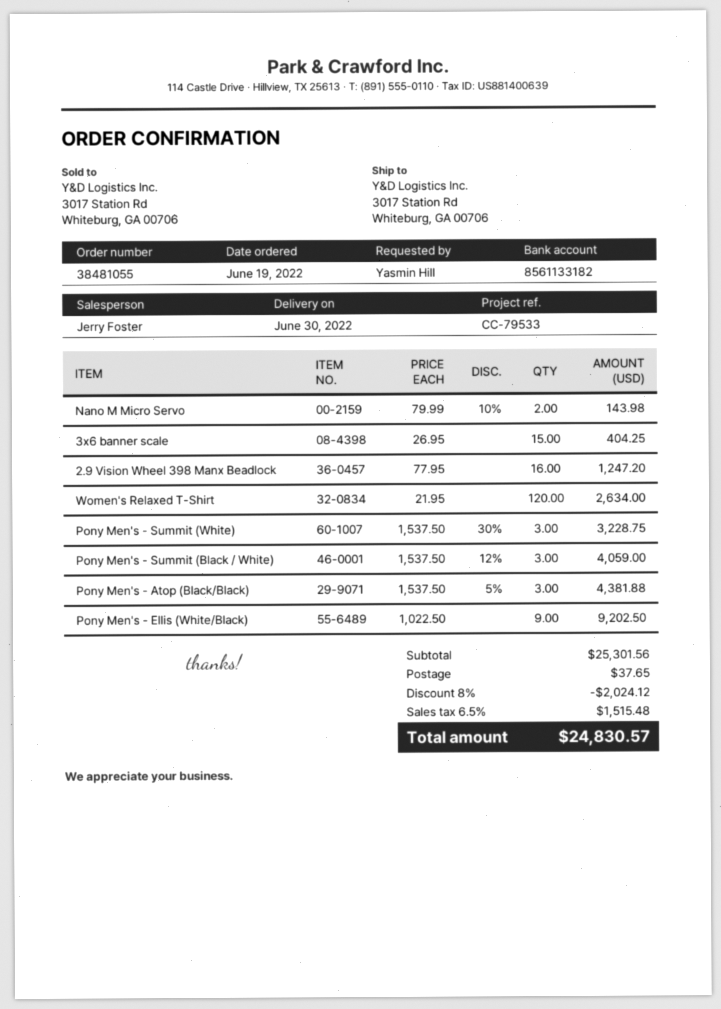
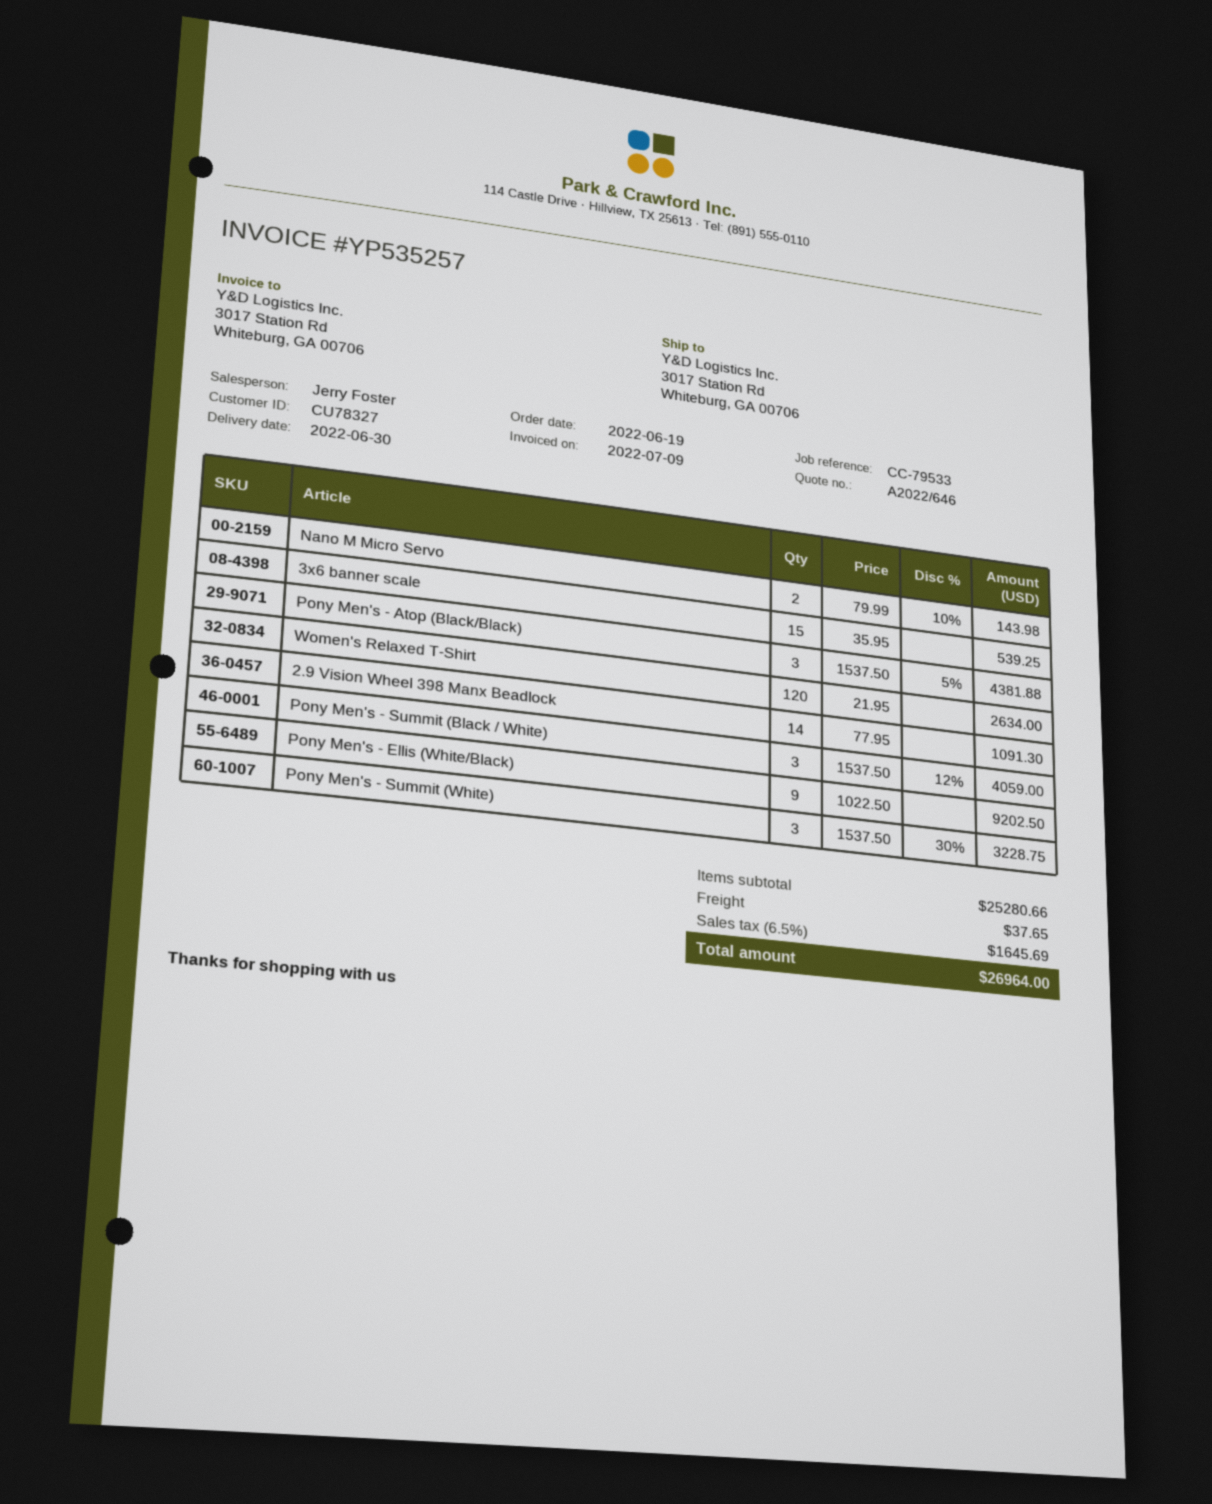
3x6 banner scale: 15 x 26.95 = 404.25 -> 15 x 35.95 = 539.25
2.9 Vision Wheel 398 Manx Beadlock: 16 x 77.95 = 1247.20 -> 14 x 77.95 = 1091.30
subtotal: 25301.56 -> 25280.66
discount: 8% = 2024.12 -> none
tax: 6.5% = 1515.48 -> 6.5% = 1645.69
total: 24830.57 -> 26964.00

